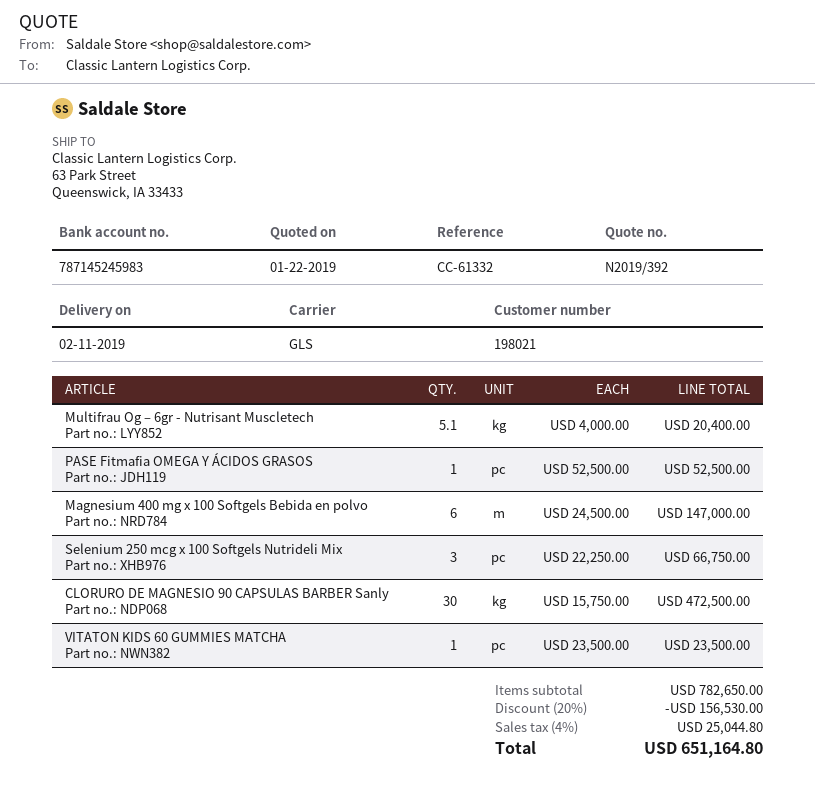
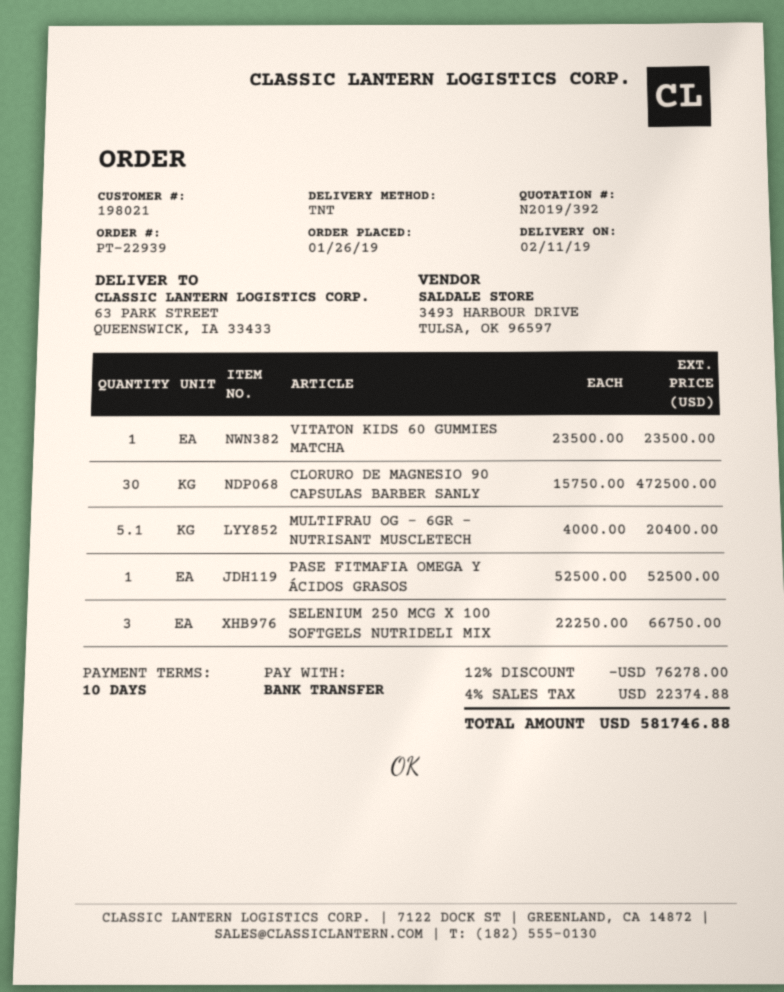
shipping method: GLS -> TNT
Magnesium 400 mg x 100 Softgels Bebida en polvo: 6 x 24500.00 = 147000.00 -> none
discount: 20% = 156530.00 -> 12% = 76278.00
tax: 4% = 25044.80 -> 4% = 22374.88
total: 651164.80 -> 581746.88

